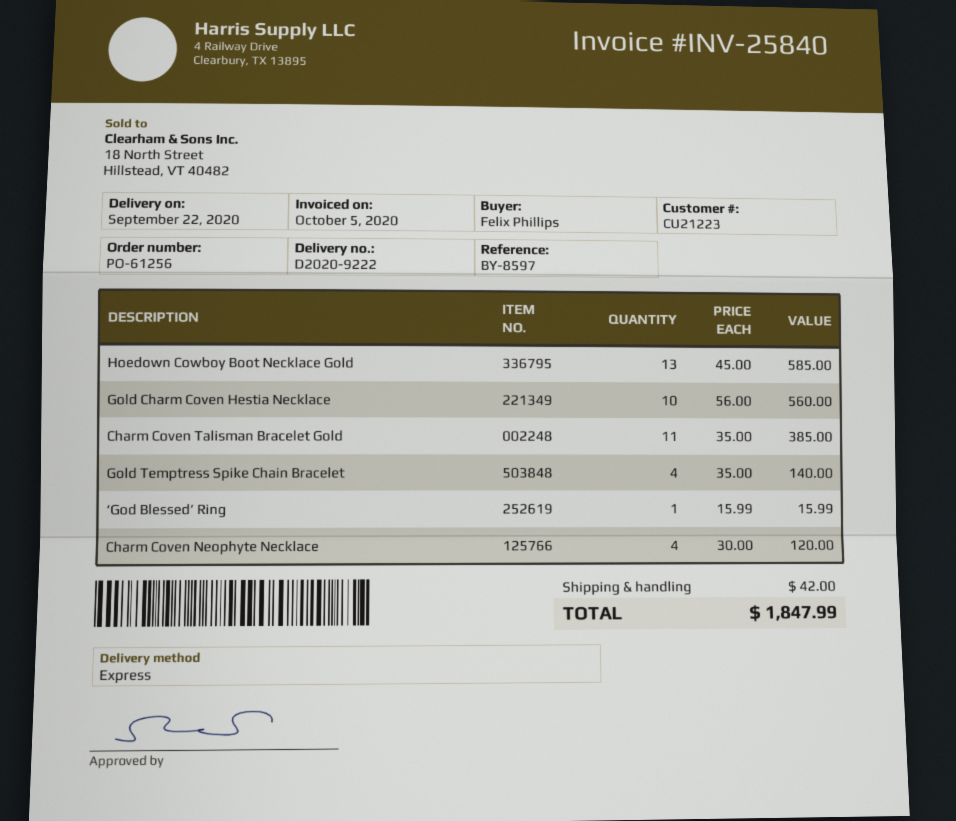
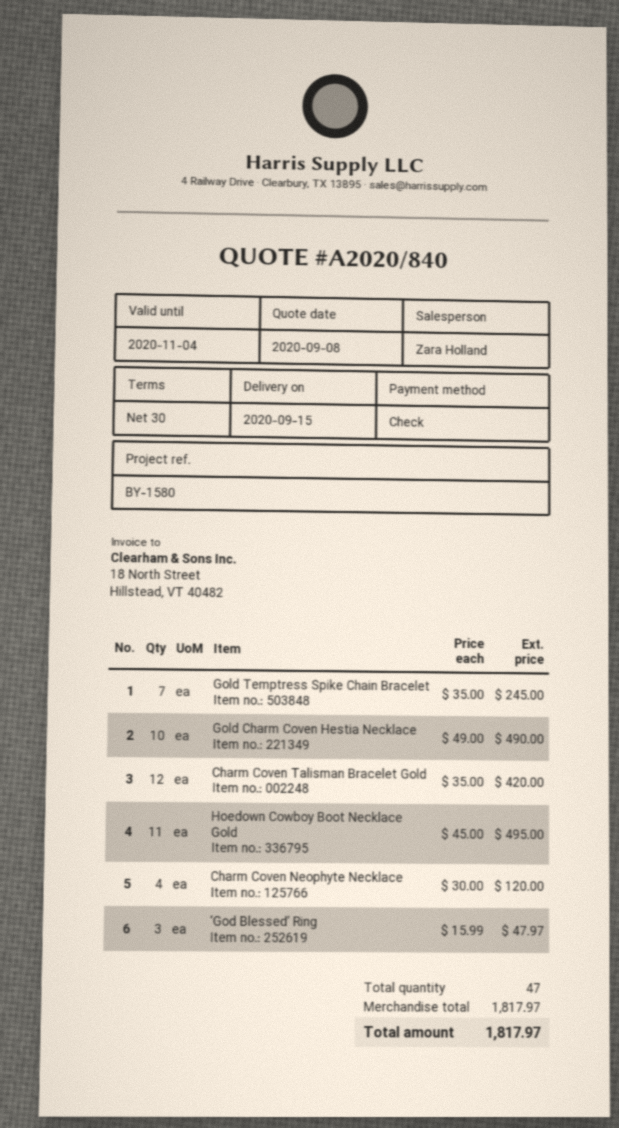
delivery date: 2020-09-22 -> 2020-09-15
reference: BY-8597 -> BY-1580
Hoedown Cowboy Boot Necklace Gold: 13 x 45.00 = 585.00 -> 11 x 45.00 = 495.00
Gold Charm Coven Hestia Necklace: 10 x 56.00 = 560.00 -> 10 x 49.00 = 490.00
Charm Coven Talisman Bracelet Gold: 11 x 35.00 = 385.00 -> 12 x 35.00 = 420.00
Gold Temptress Spike Chain Bracelet: 4 x 35.00 = 140.00 -> 7 x 35.00 = 245.00
‘God Blessed’ Ring: 1 x 15.99 = 15.99 -> 3 x 15.99 = 47.97
shipping: 42.00 -> none
total: 1847.99 -> 1817.97

